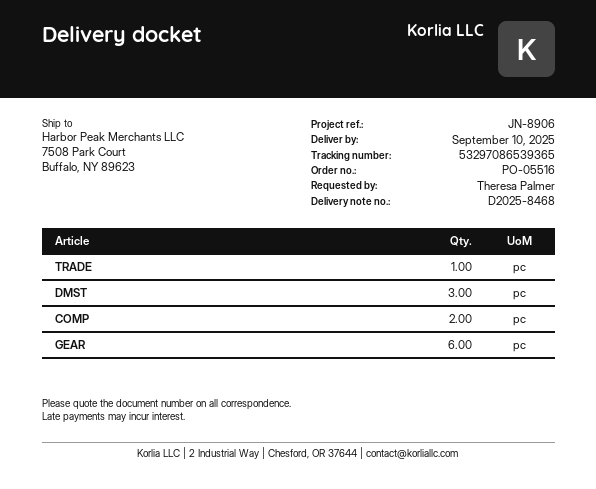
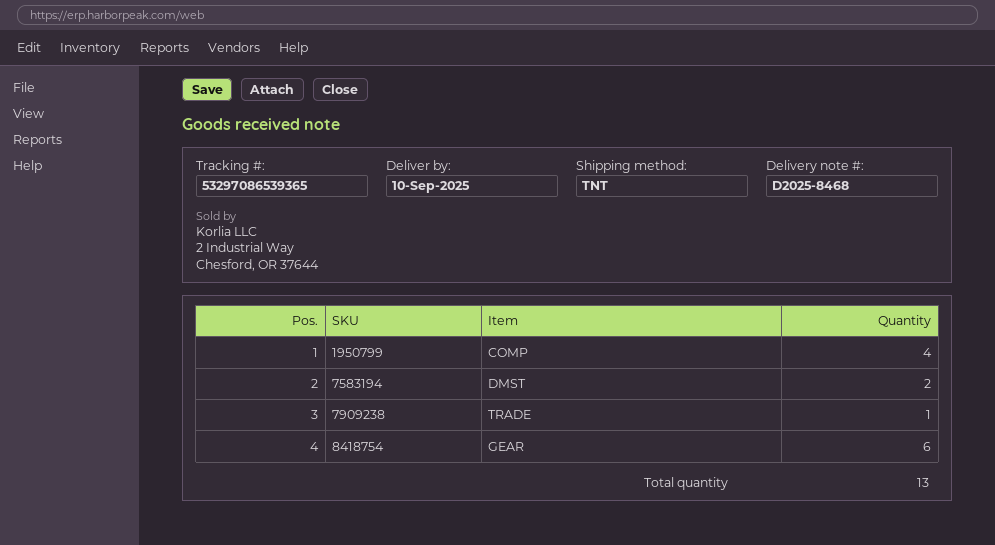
DMST: 3 -> 2
COMP: 2 -> 4

